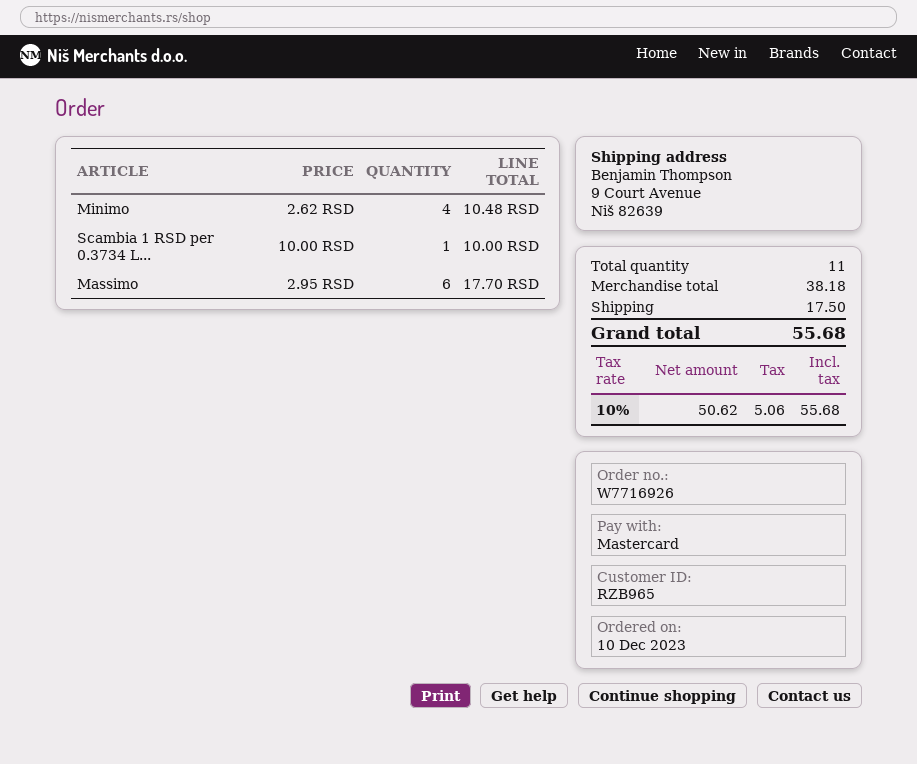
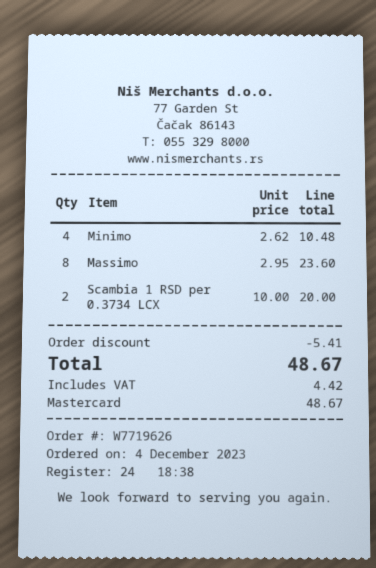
order number: W7716926 -> W7719626
order date: 2023-12-10 -> 2023-12-04
Scambia 1 RSD per 0.3734 L...: 1 x 10.00 = 10.00 -> 2 x 10.00 = 20.00
Massimo: 6 x 2.95 = 17.70 -> 8 x 2.95 = 23.60
discount: none -> 5.41
shipping: 17.50 -> none
tax: 5.06 -> 4.42
total: 55.68 -> 48.67

